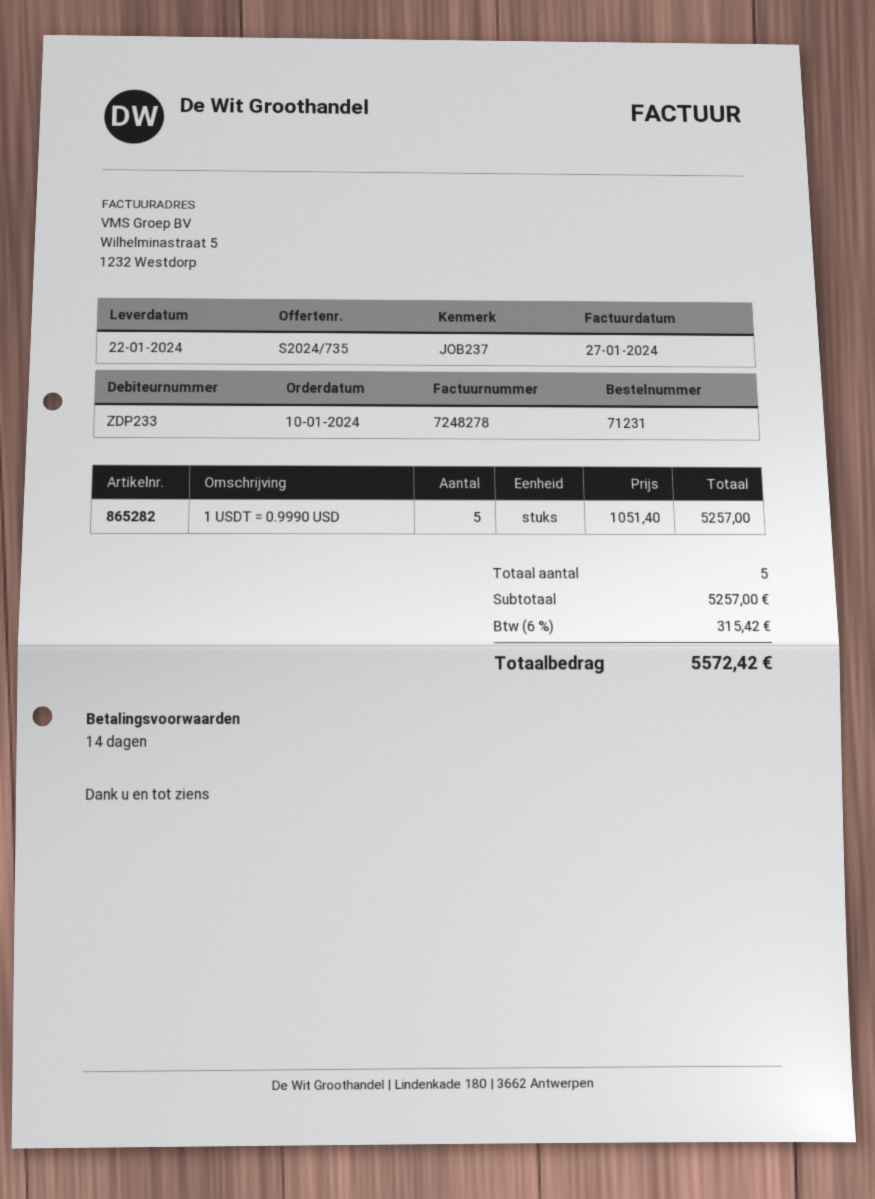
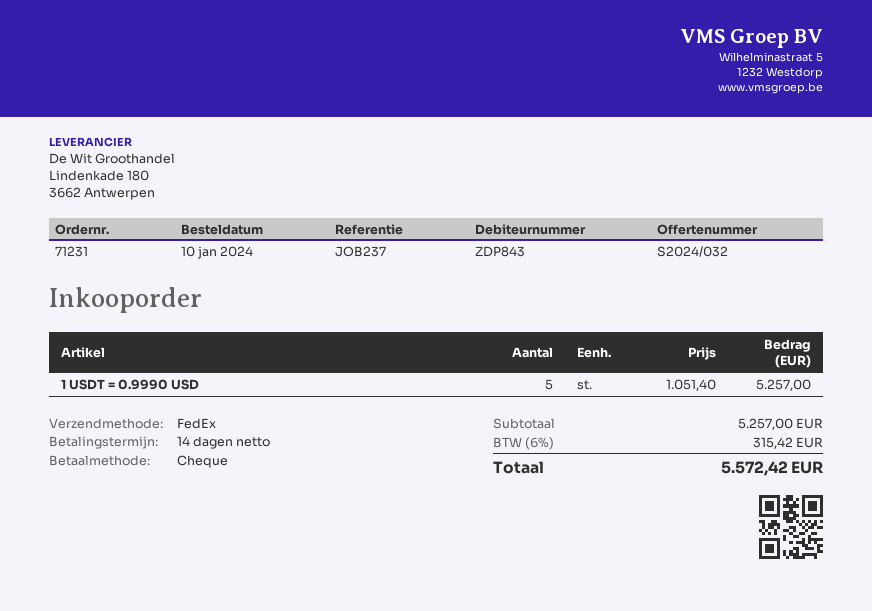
quote number: S2024/735 -> S2024/032
customer number: ZDP233 -> ZDP843

